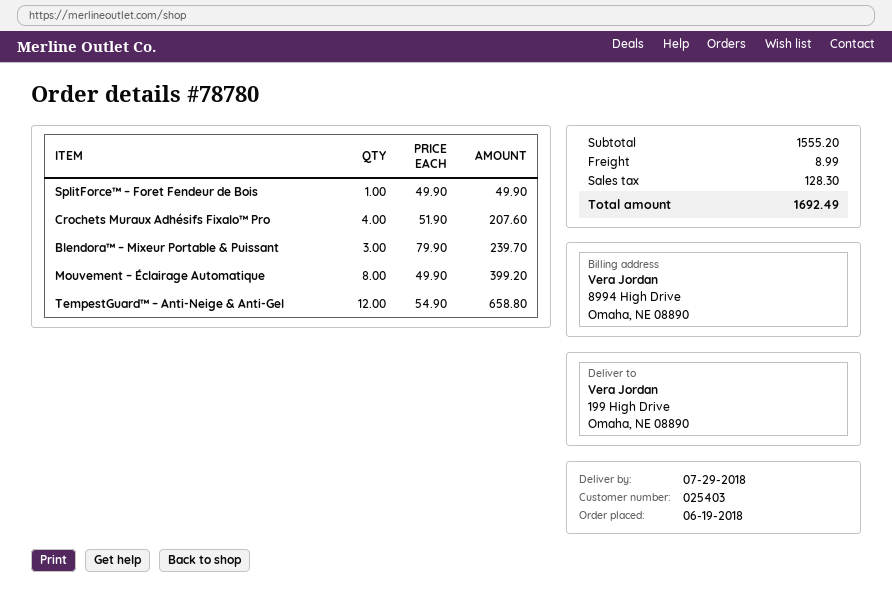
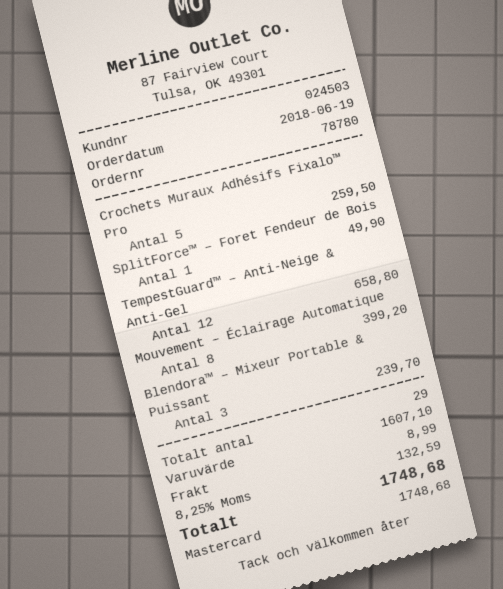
customer number: 025403 -> 024503
Crochets Muraux Adhésifs Fixalo™ Pro: 4 for 207.60 -> 5 for 259.50
subtotal: 1555.20 -> 1607.10
tax: 128.30 -> 132.59
total: 1692.49 -> 1748.68

